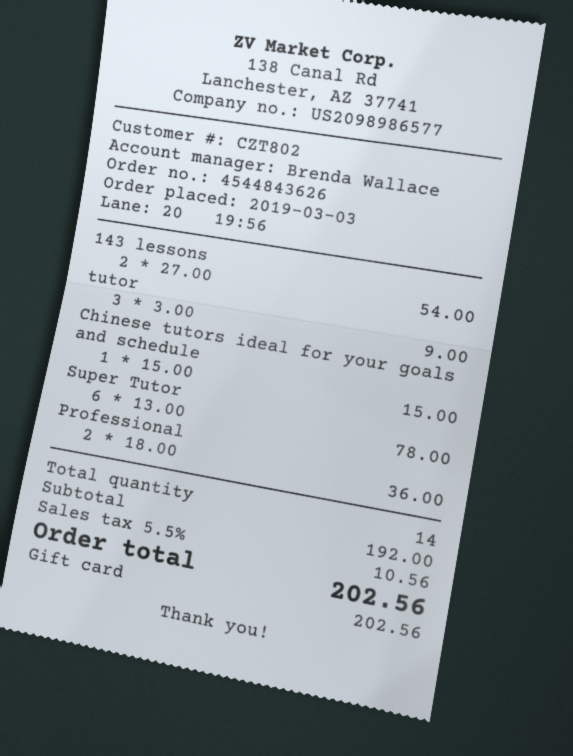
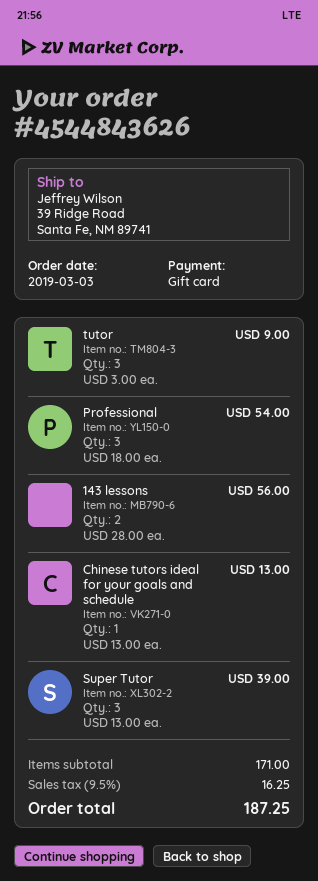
143 lessons: 2 x 27.00 = 54.00 -> 2 x 28.00 = 56.00
Chinese tutors ideal for your goals and schedule: 1 x 15.00 = 15.00 -> 1 x 13.00 = 13.00
Super Tutor: 6 x 13.00 = 78.00 -> 3 x 13.00 = 39.00
Professional: 2 x 18.00 = 36.00 -> 3 x 18.00 = 54.00
subtotal: 192.00 -> 171.00
tax: 5.5% = 10.56 -> 9.5% = 16.25
total: 202.56 -> 187.25

